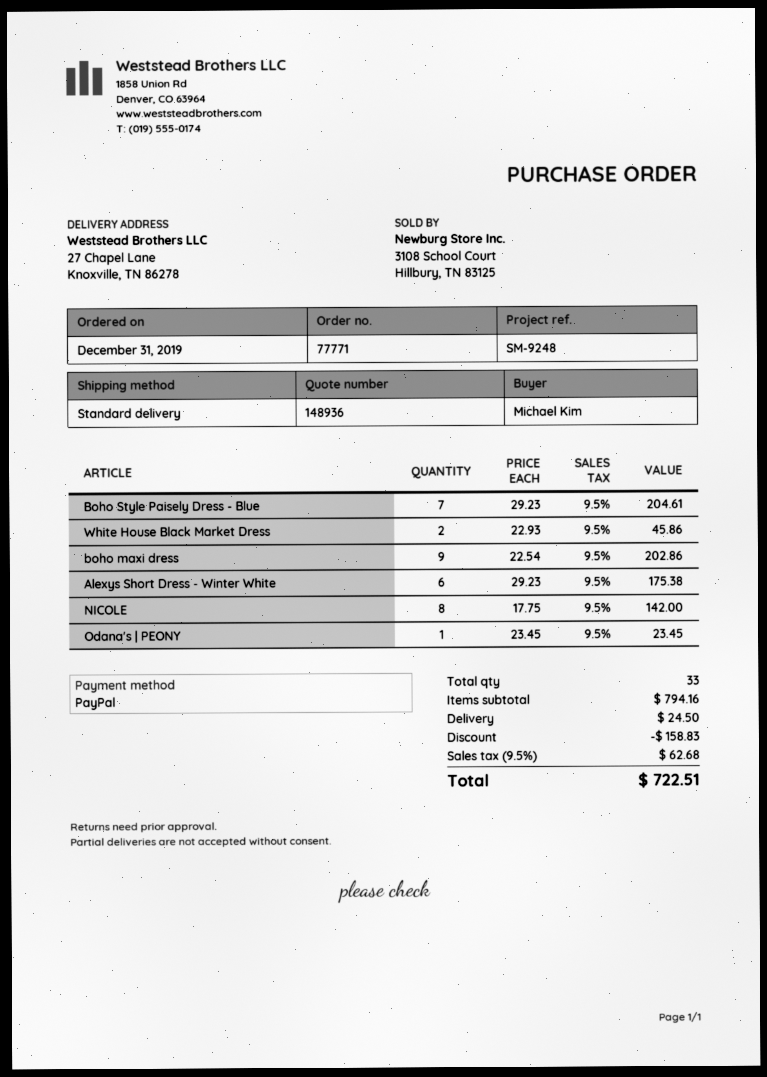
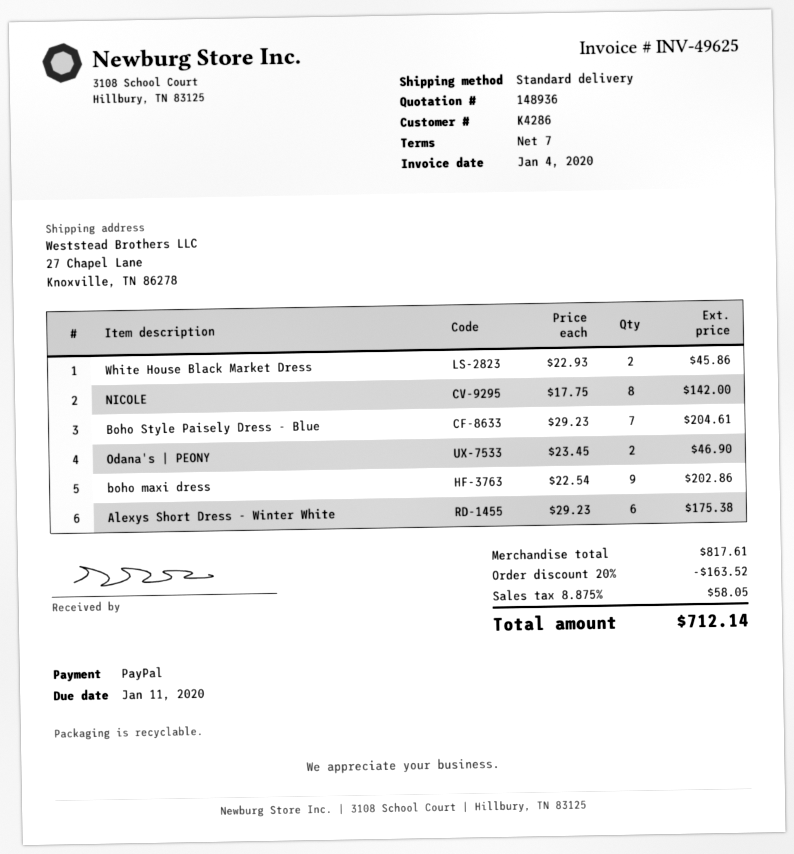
Odana's | PEONY: 1 x 23.45 = 23.45 -> 2 x 23.45 = 46.90
subtotal: 794.16 -> 817.61
discount: 158.83 -> 163.52
shipping: 24.50 -> none
tax: 9.5% = 62.68 -> 8.875% = 58.05
total: 722.51 -> 712.14

